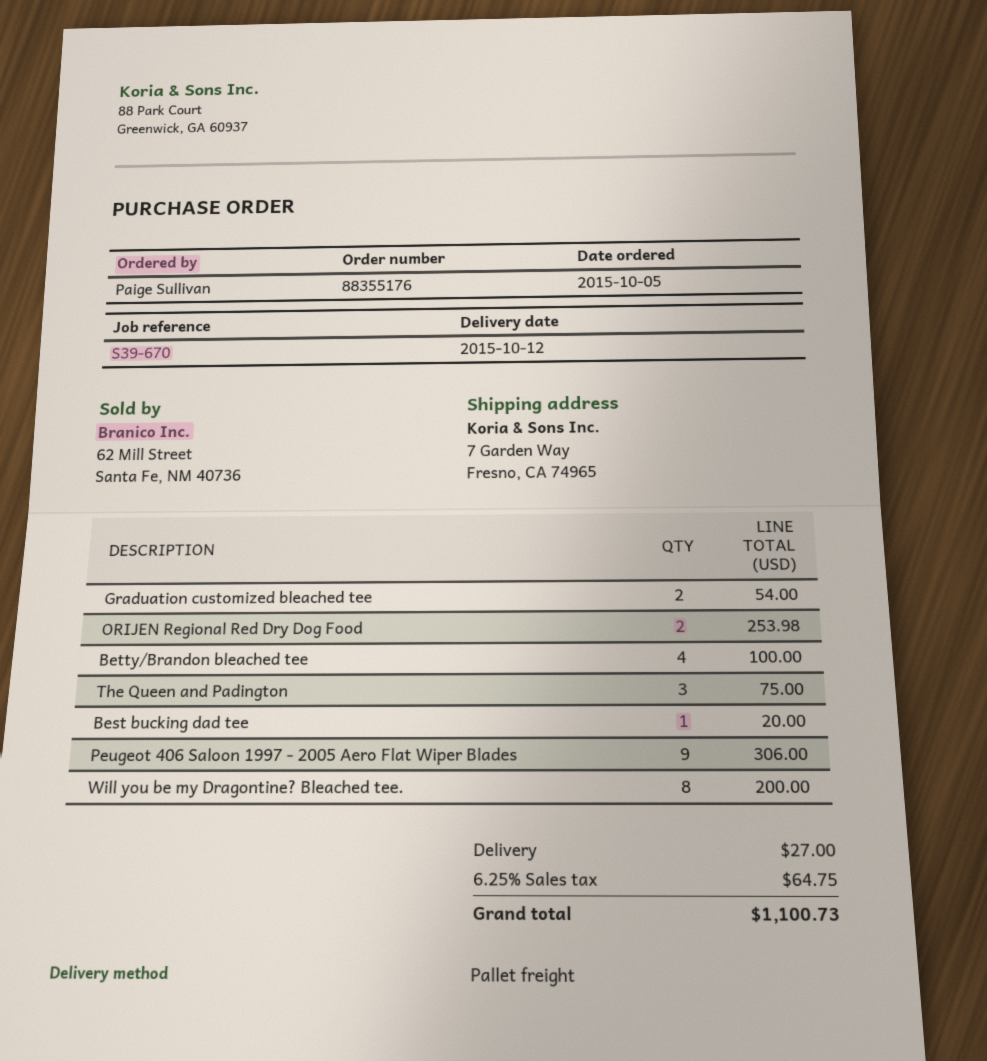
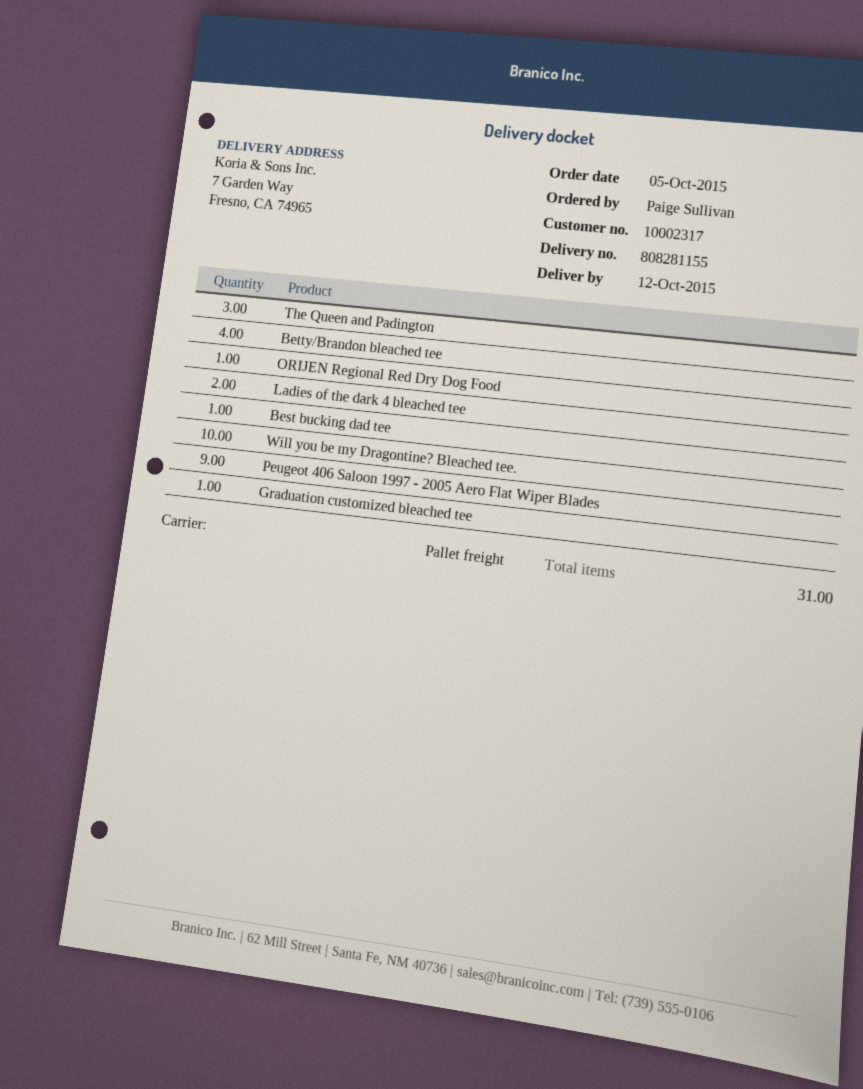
Graduation customized bleached tee: 2 -> 1
ORIJEN Regional Red Dry Dog Food: 2 -> 1
Will you be my Dragontine? Bleached tee.: 8 -> 10
Ladies of the dark 4 bleached tee: none -> 2

